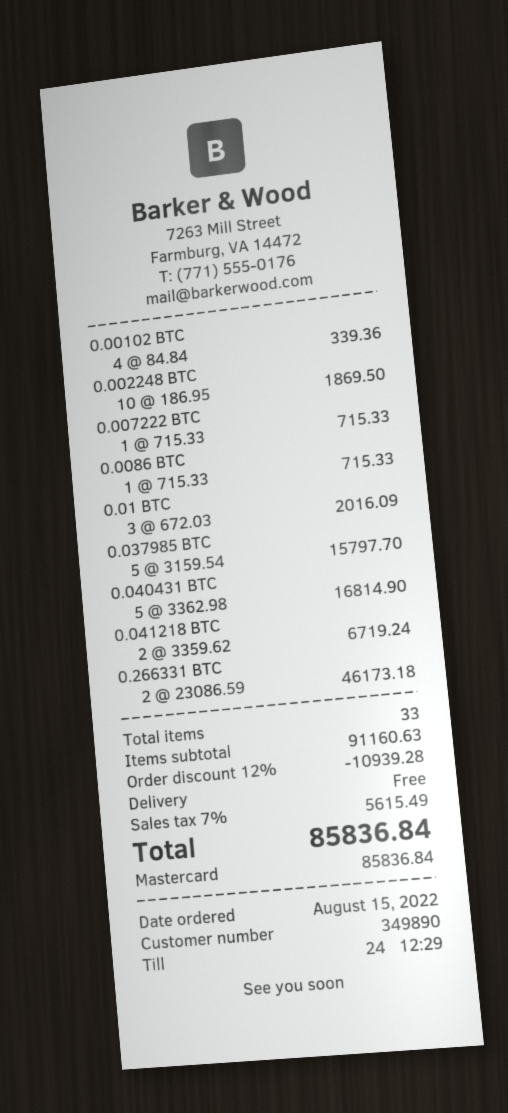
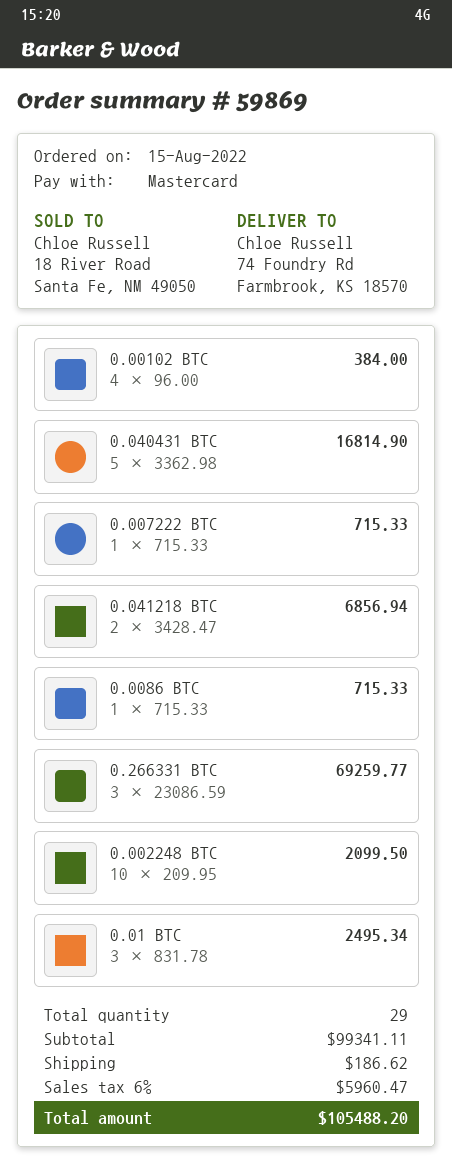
0.00102 BTC: 4 x 84.84 = 339.36 -> 4 x 96.00 = 384.00
0.002248 BTC: 10 x 186.95 = 1869.50 -> 10 x 209.95 = 2099.50
0.01 BTC: 3 x 672.03 = 2016.09 -> 3 x 831.78 = 2495.34
0.037985 BTC: 5 x 3159.54 = 15797.70 -> none
0.041218 BTC: 2 x 3359.62 = 6719.24 -> 2 x 3428.47 = 6856.94
0.266331 BTC: 2 x 23086.59 = 46173.18 -> 3 x 23086.59 = 69259.77
total quantity: 33 -> 29
subtotal: 91160.63 -> 99341.11
discount: 12% = 10939.28 -> none
shipping: 0.00 -> 186.62
tax: 7% = 5615.49 -> 6% = 5960.47
total: 85836.84 -> 105488.20

